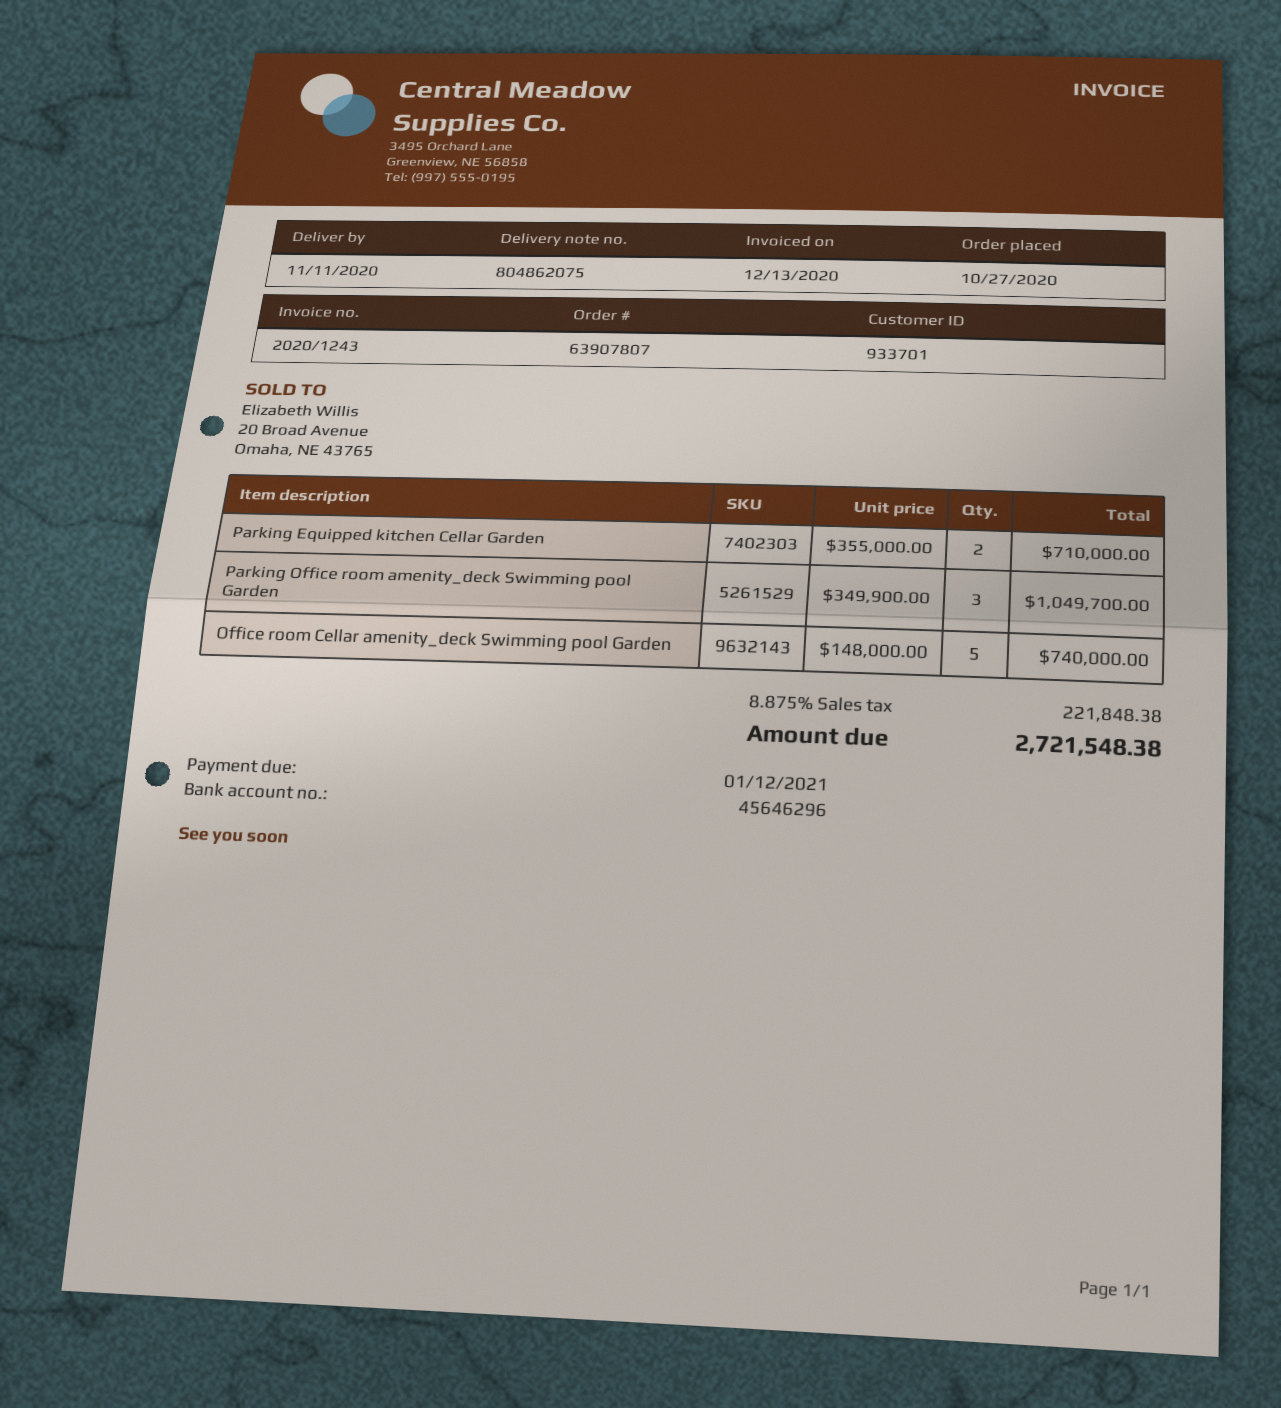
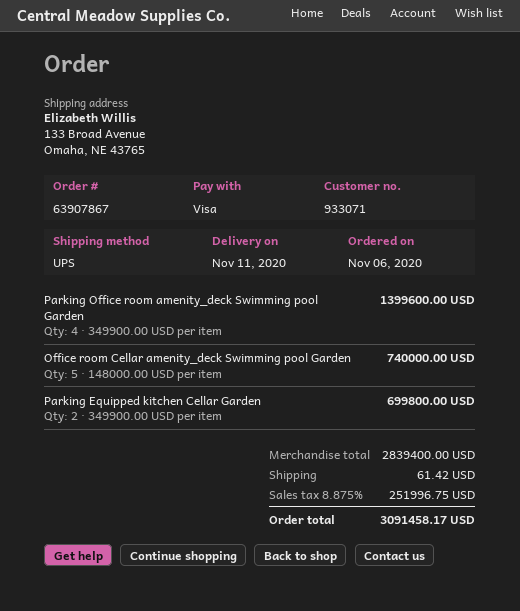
order number: 63907807 -> 63907867
order date: 2020-10-27 -> 2020-11-06
customer number: 933701 -> 933071
Parking Equipped kitchen Cellar Garden: 2 x 355000.00 = 710000.00 -> 2 x 349900.00 = 699800.00
Parking Office room amenity_deck Swimming pool Garden: 3 x 349900.00 = 1049700.00 -> 4 x 349900.00 = 1399600.00
shipping: none -> 61.42
tax: 8.875% = 221848.38 -> 8.875% = 251996.75
total: 2721548.38 -> 3091458.17

